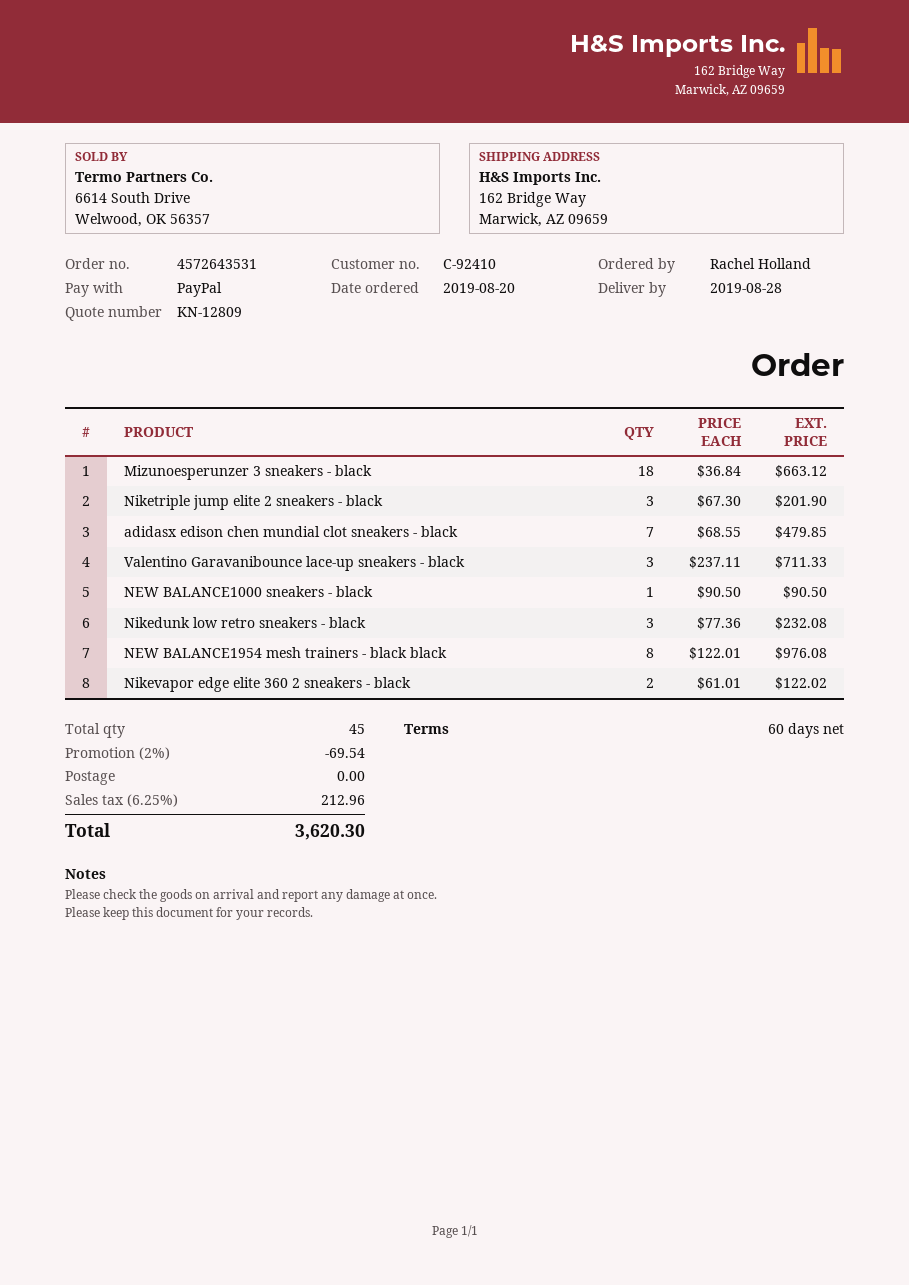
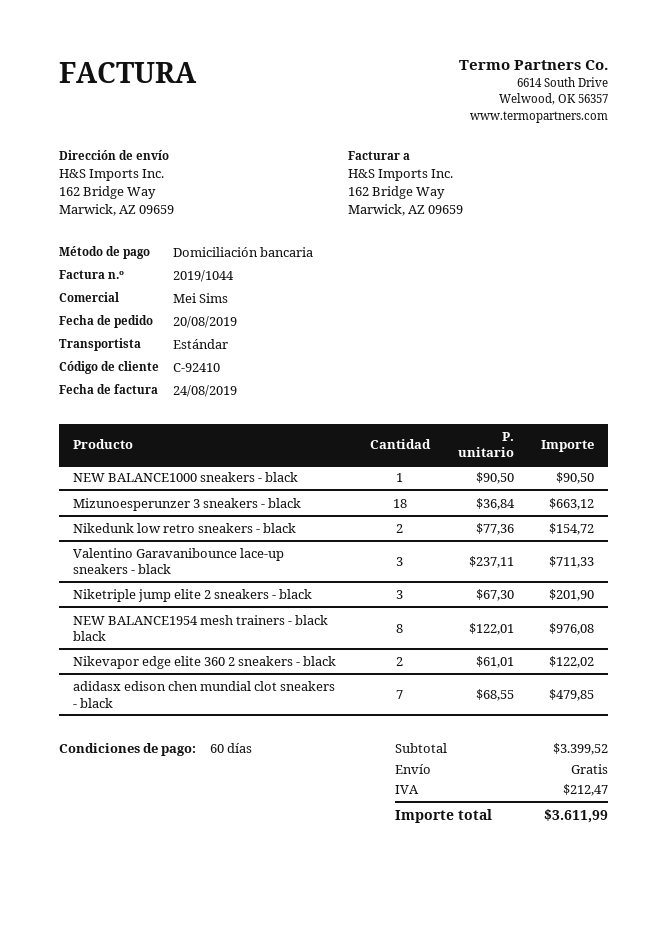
payment method: PayPal -> direct debit
Nikedunk low retro sneakers - black: 3 x 77.36 = 232.08 -> 2 x 77.36 = 154.72
discount: 2% = 69.54 -> none
tax: 212.96 -> 212.47
total: 3620.30 -> 3611.99

